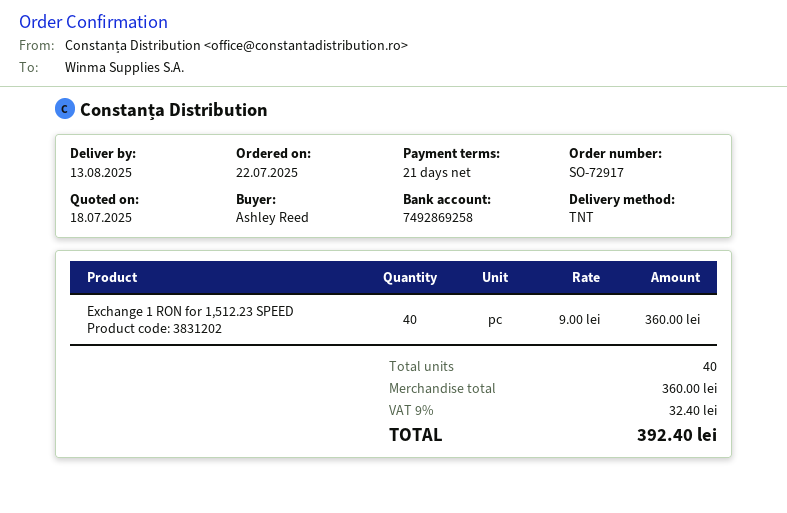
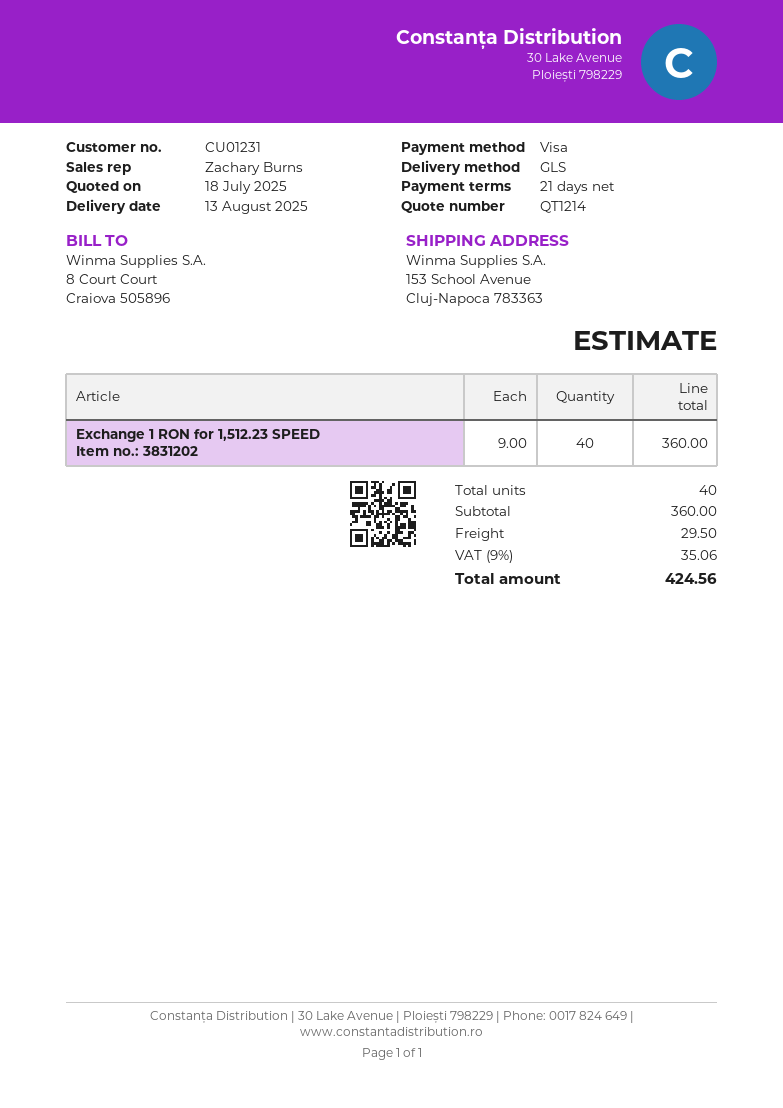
shipping method: TNT -> GLS
shipping: none -> 29.50
tax: 9% = 32.40 -> 9% = 35.06
total: 392.40 -> 424.56

